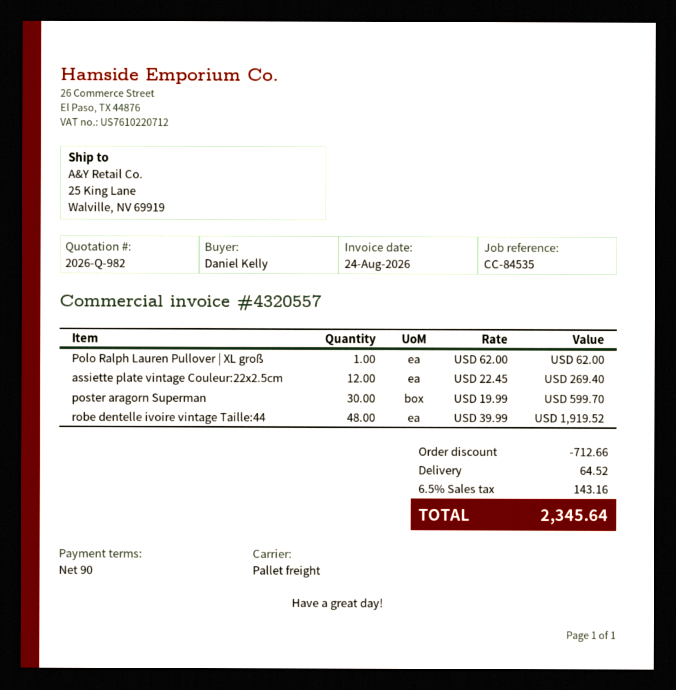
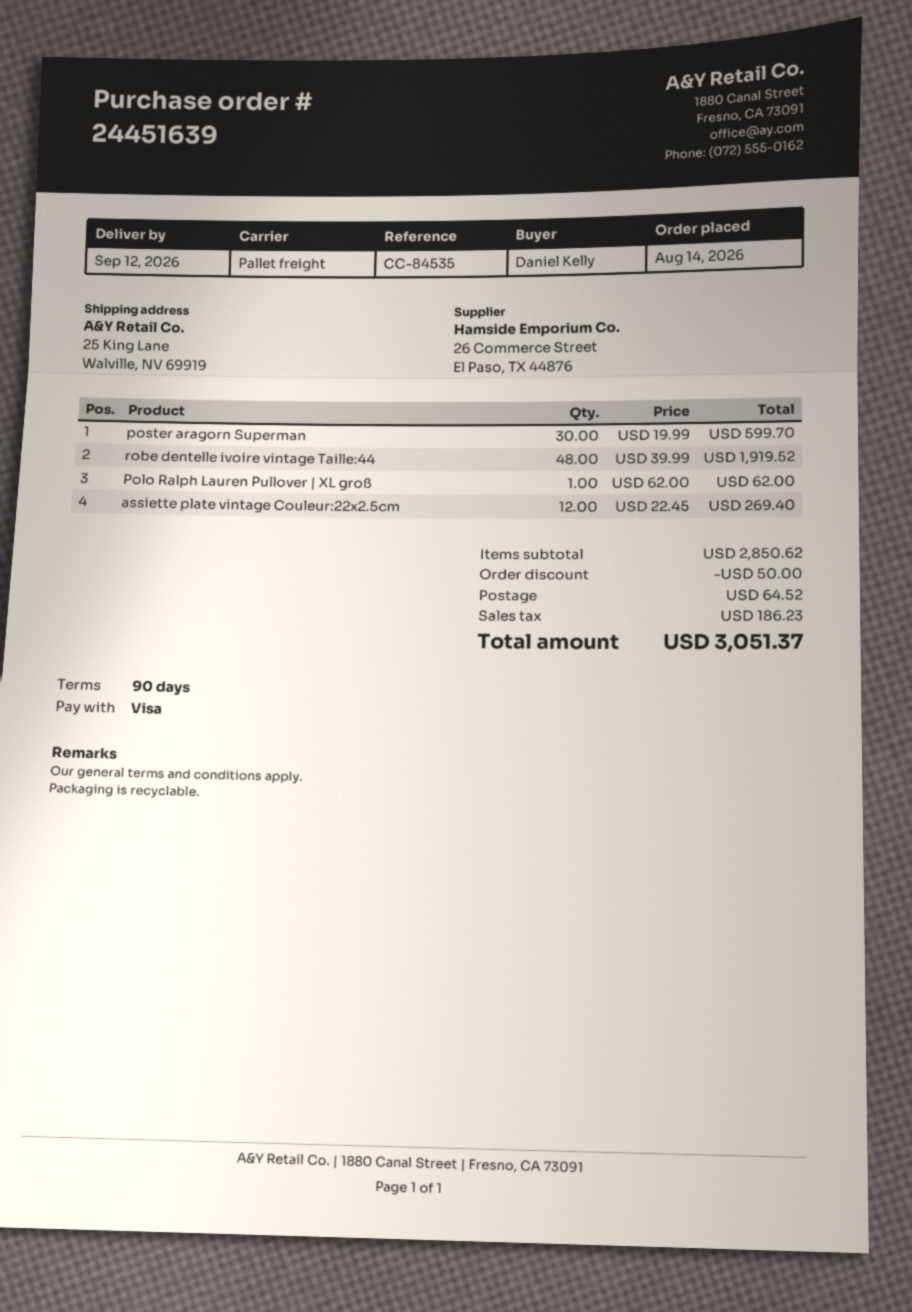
discount: 712.66 -> 50.00
tax: 143.16 -> 186.23
total: 2345.64 -> 3051.37

